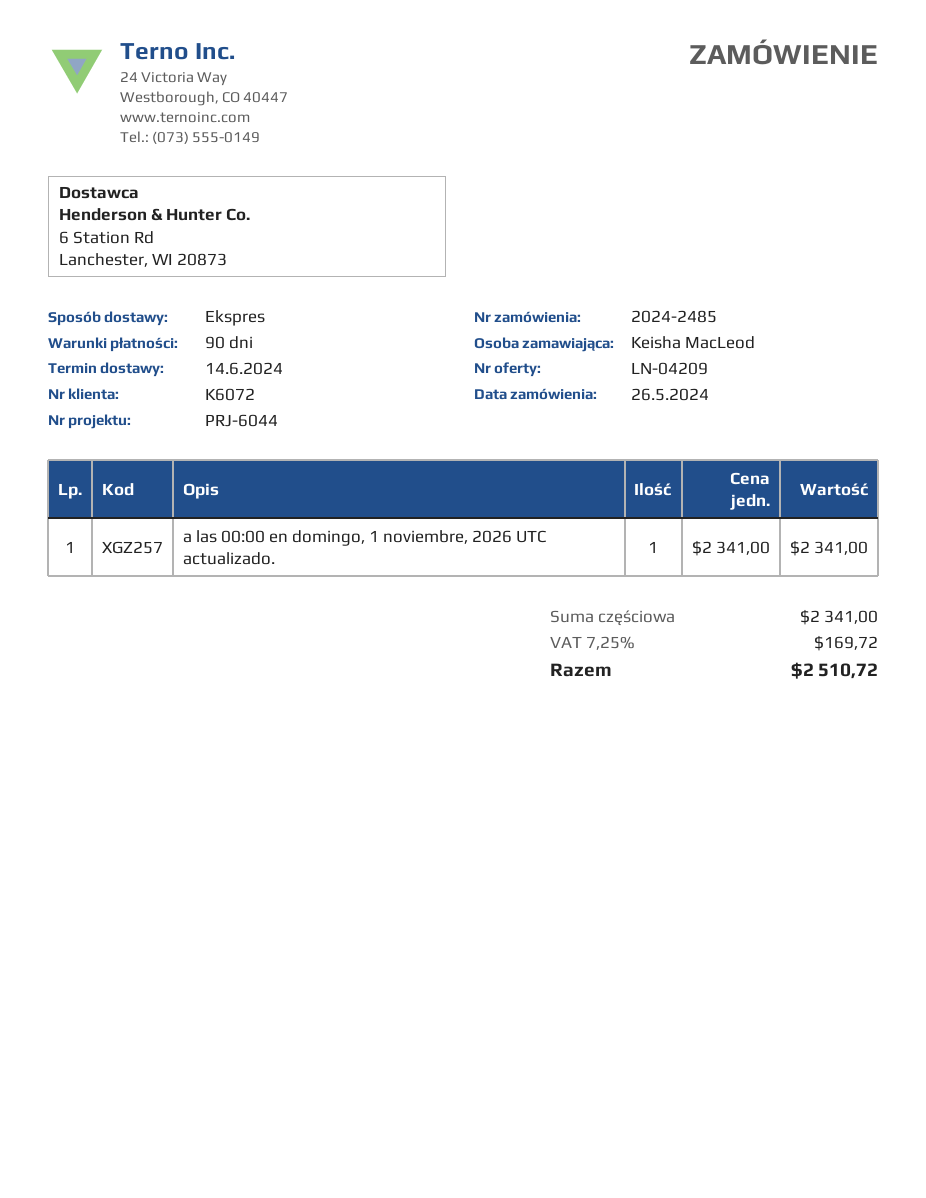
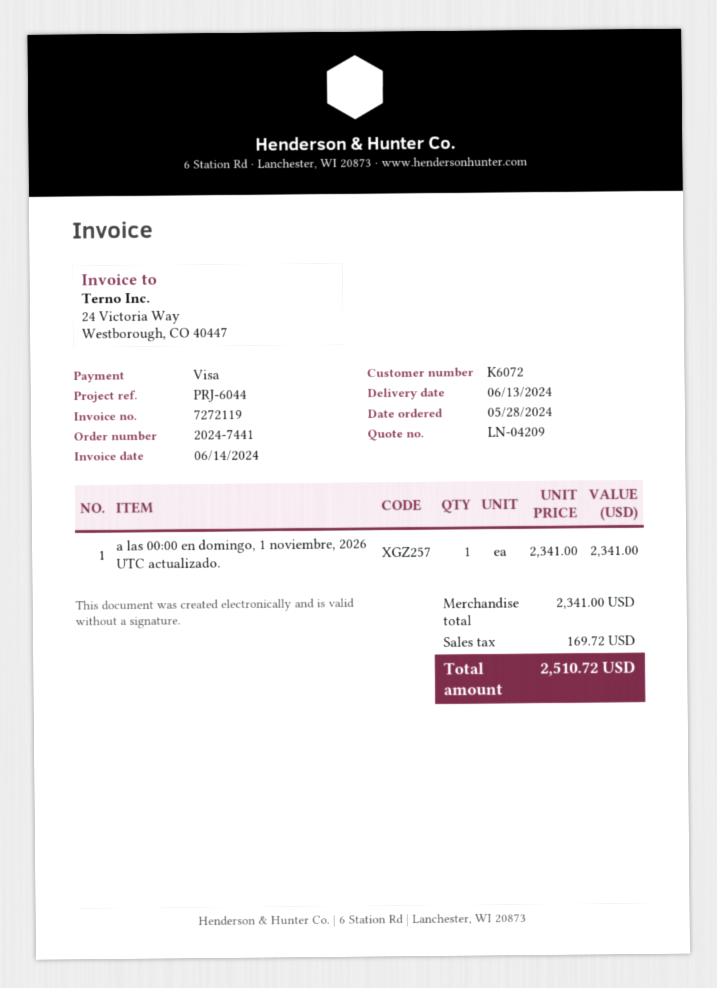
order number: 2024-2485 -> 2024-7441
order date: 2024-05-26 -> 2024-05-28
delivery date: 2024-06-14 -> 2024-06-13

